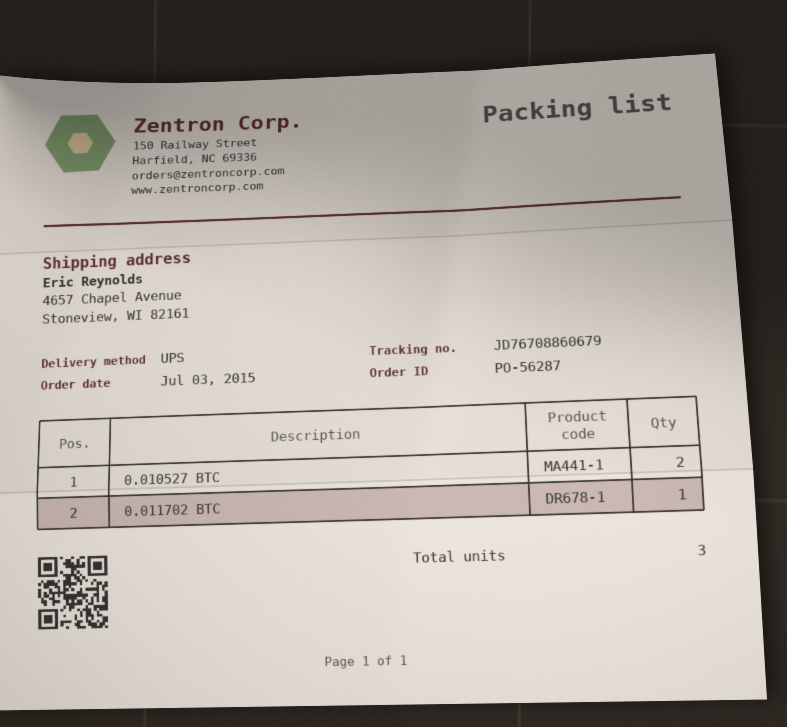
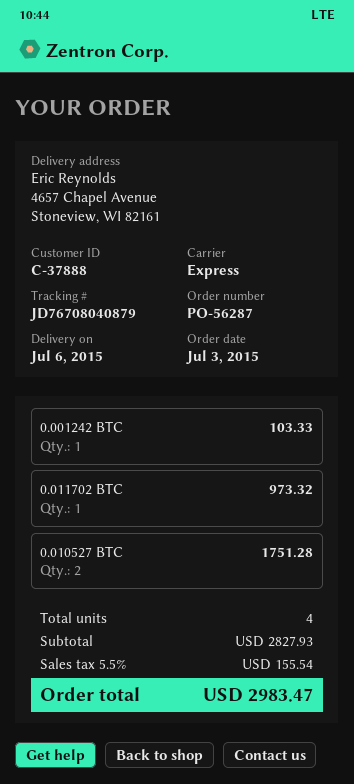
shipping method: UPS -> express
tracking number: JD76708860679 -> JD76708040879
0.001242 BTC: none -> 1
total quantity: 3 -> 4

